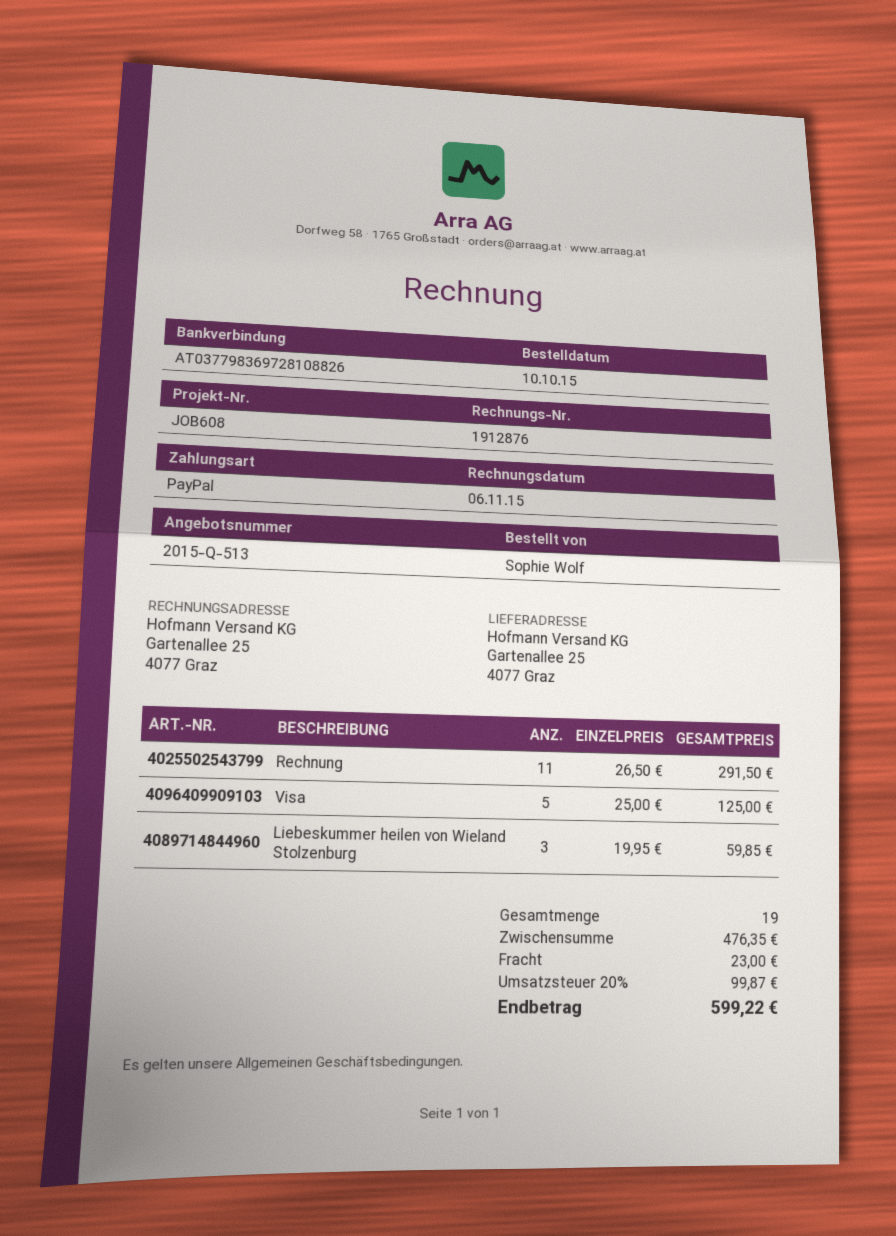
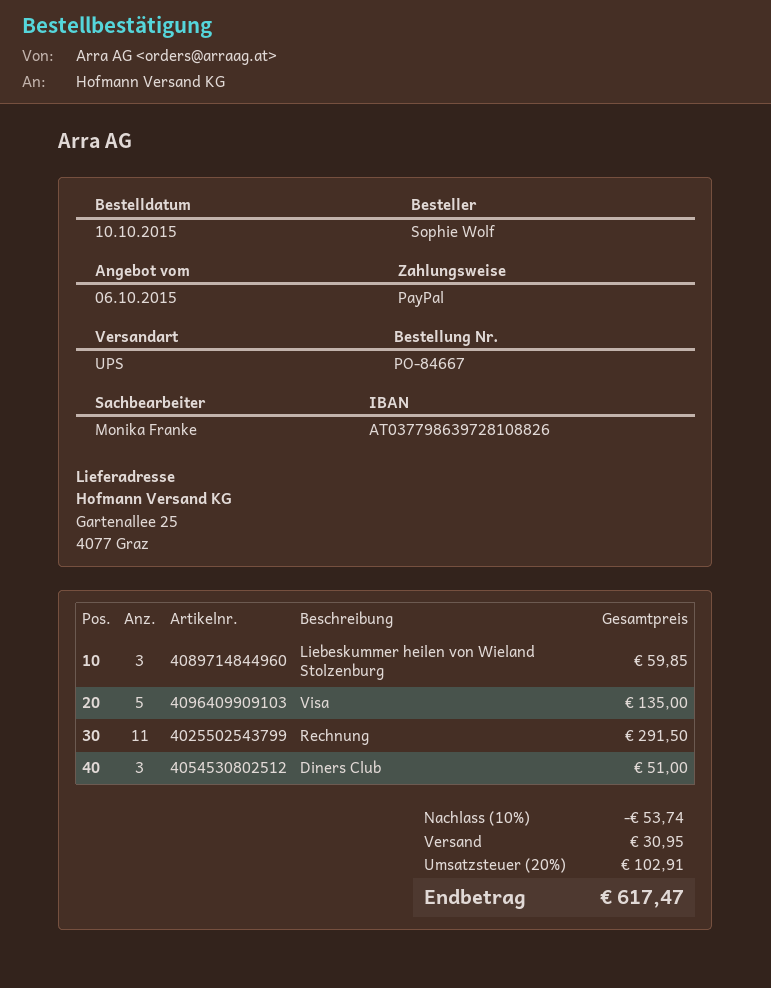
bank account: AT037798369728108826 -> AT037798639728108826
Visa: 5 for 125.00 -> 5 for 135.00
Diners Club: none -> 3 for 51.00
discount: none -> 10% = 53.74
shipping: 23.00 -> 30.95
tax: 20% = 99.87 -> 20% = 102.91
total: 599.22 -> 617.47

